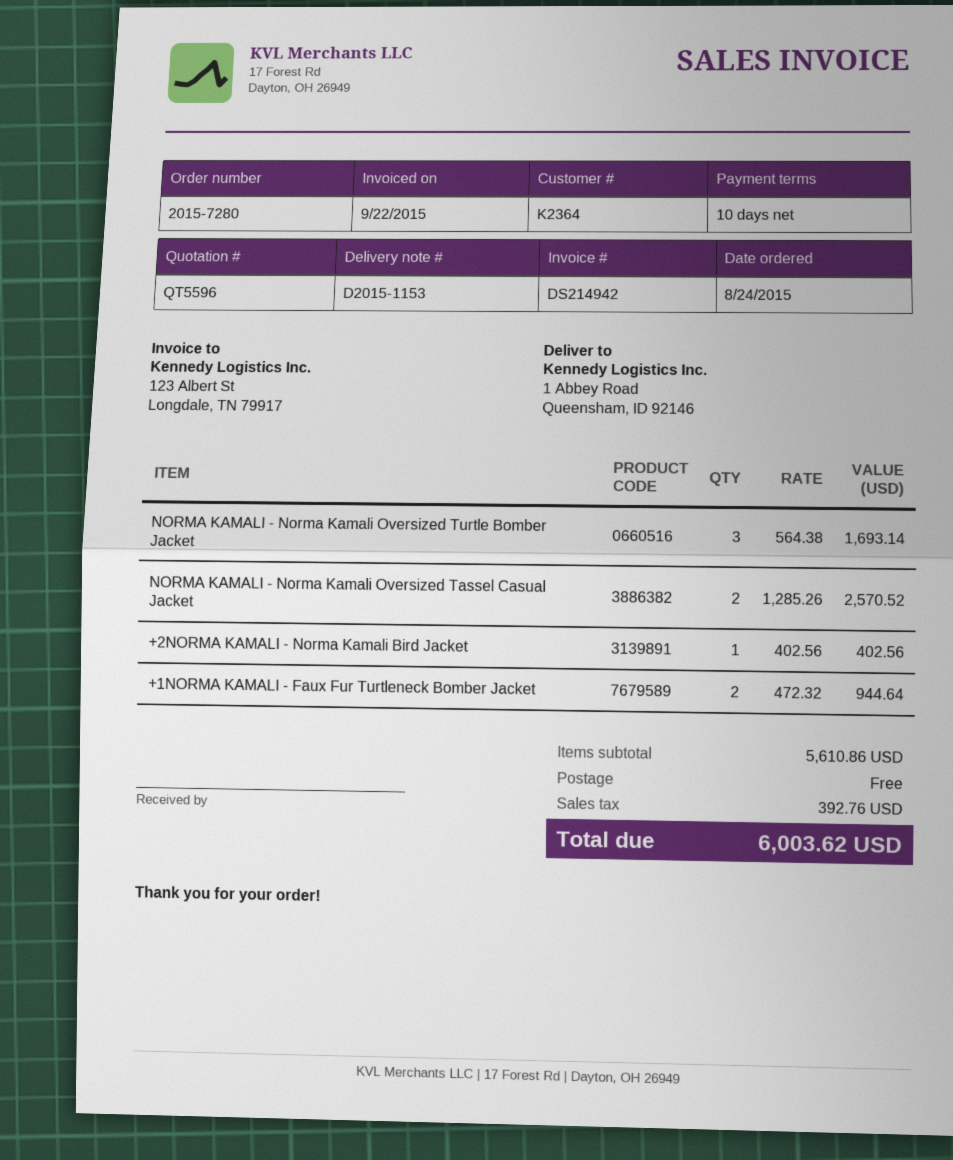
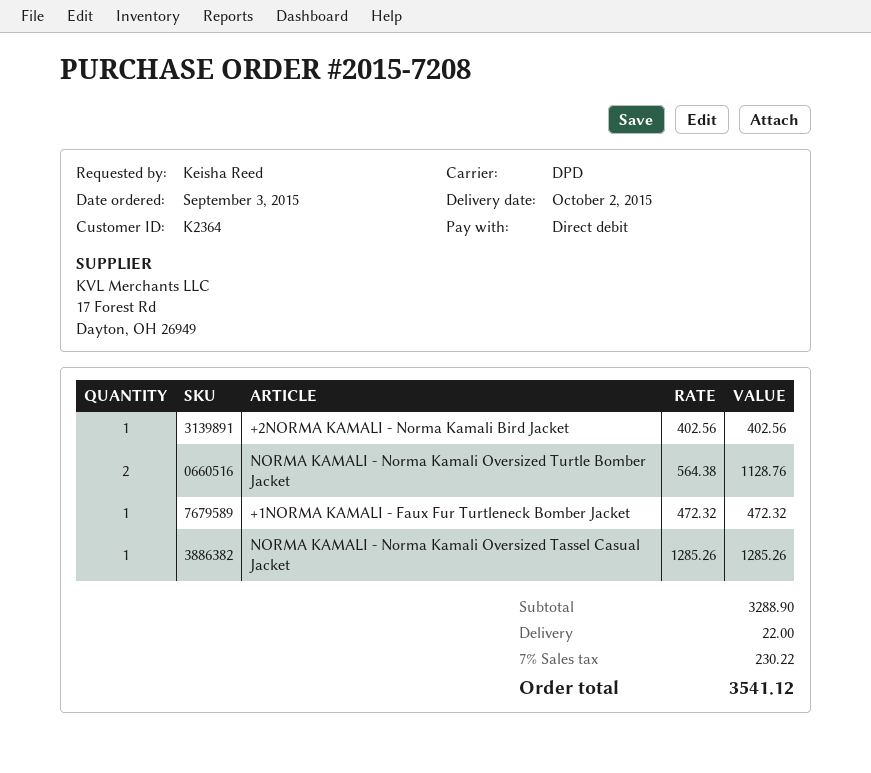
order number: 2015-7280 -> 2015-7208
order date: 2015-08-24 -> 2015-09-03
NORMA KAMALI - Norma Kamali Oversized Turtle Bomber Jacket: 3 x 564.38 = 1693.14 -> 2 x 564.38 = 1128.76
NORMA KAMALI - Norma Kamali Oversized Tassel Casual Jacket: 2 x 1285.26 = 2570.52 -> 1 x 1285.26 = 1285.26
+1NORMA KAMALI - Faux Fur Turtleneck Bomber Jacket: 2 x 472.32 = 944.64 -> 1 x 472.32 = 472.32
subtotal: 5610.86 -> 3288.90
shipping: 0.00 -> 22.00
tax: 392.76 -> 230.22
total: 6003.62 -> 3541.12

